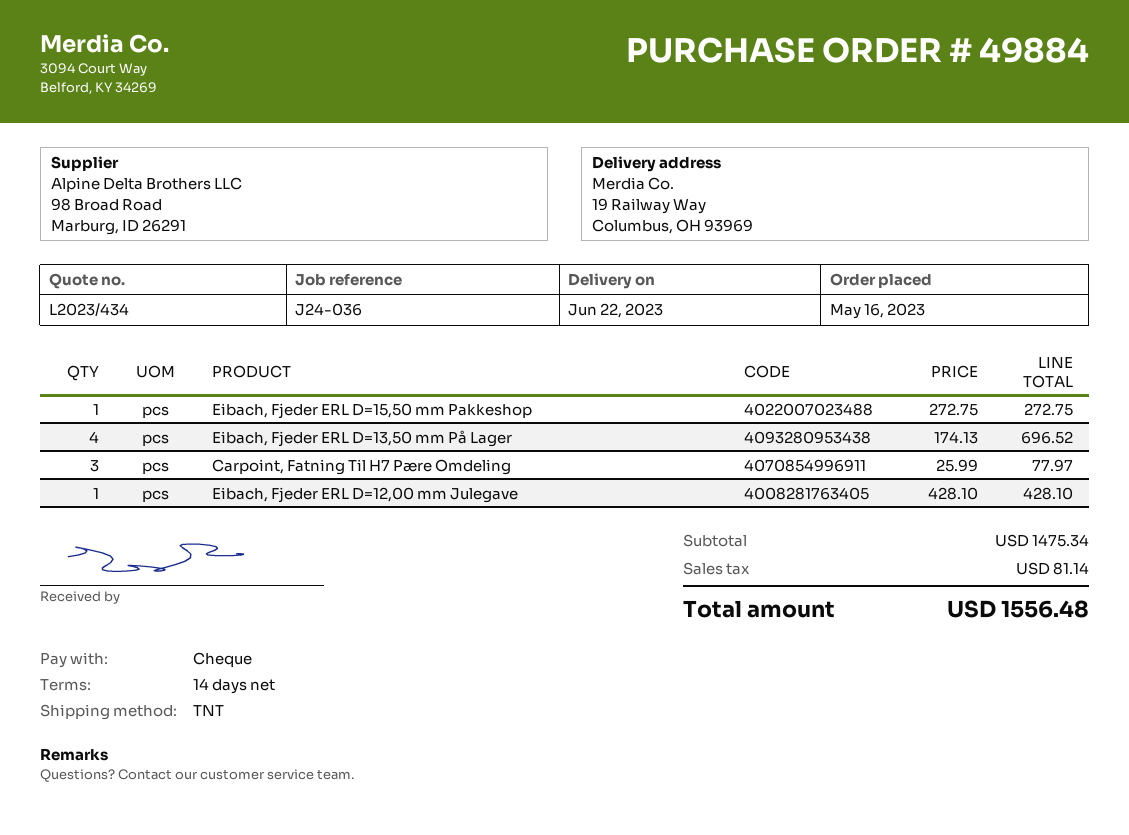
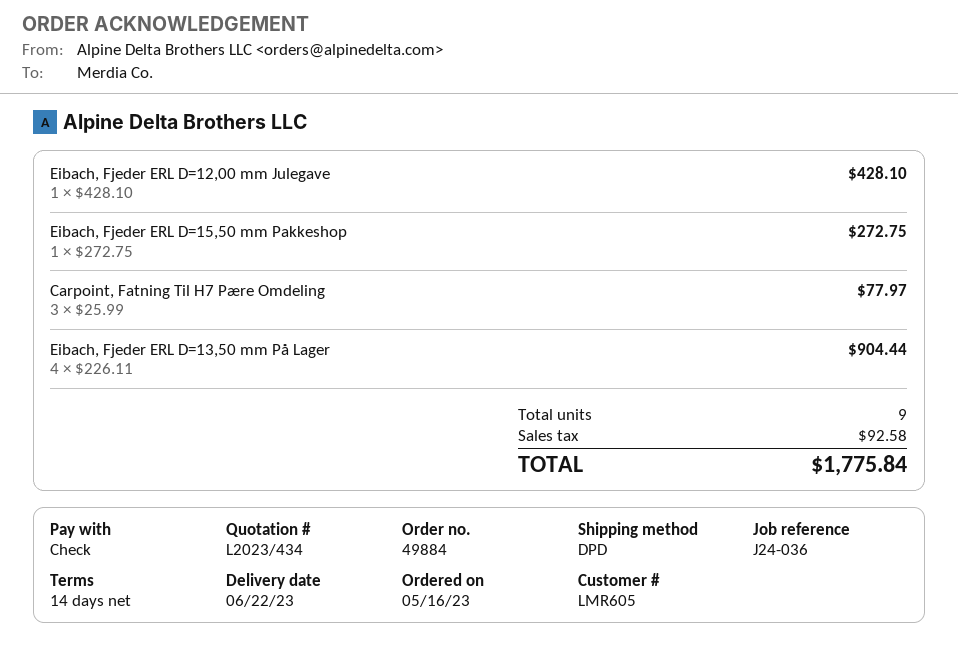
shipping method: TNT -> DPD
Eibach, Fjeder ERL D=13,50 mm På Lager: 4 x 174.13 = 696.52 -> 4 x 226.11 = 904.44
tax: 81.14 -> 92.58
total: 1556.48 -> 1775.84

